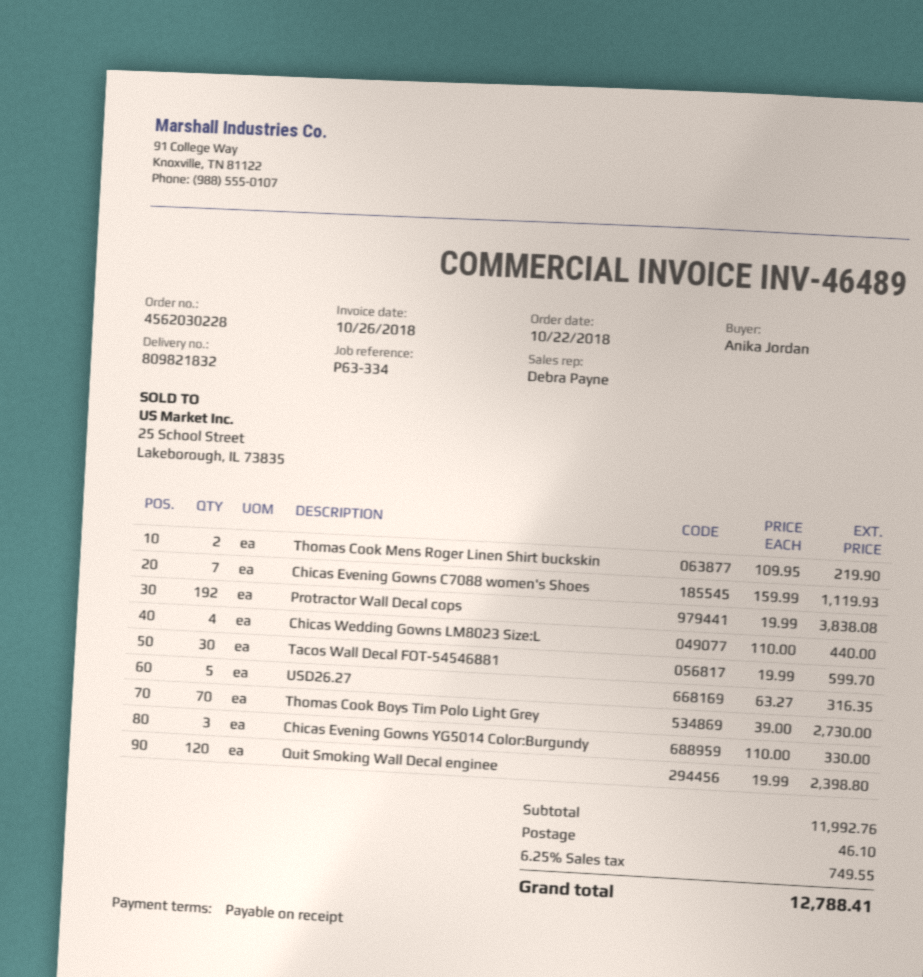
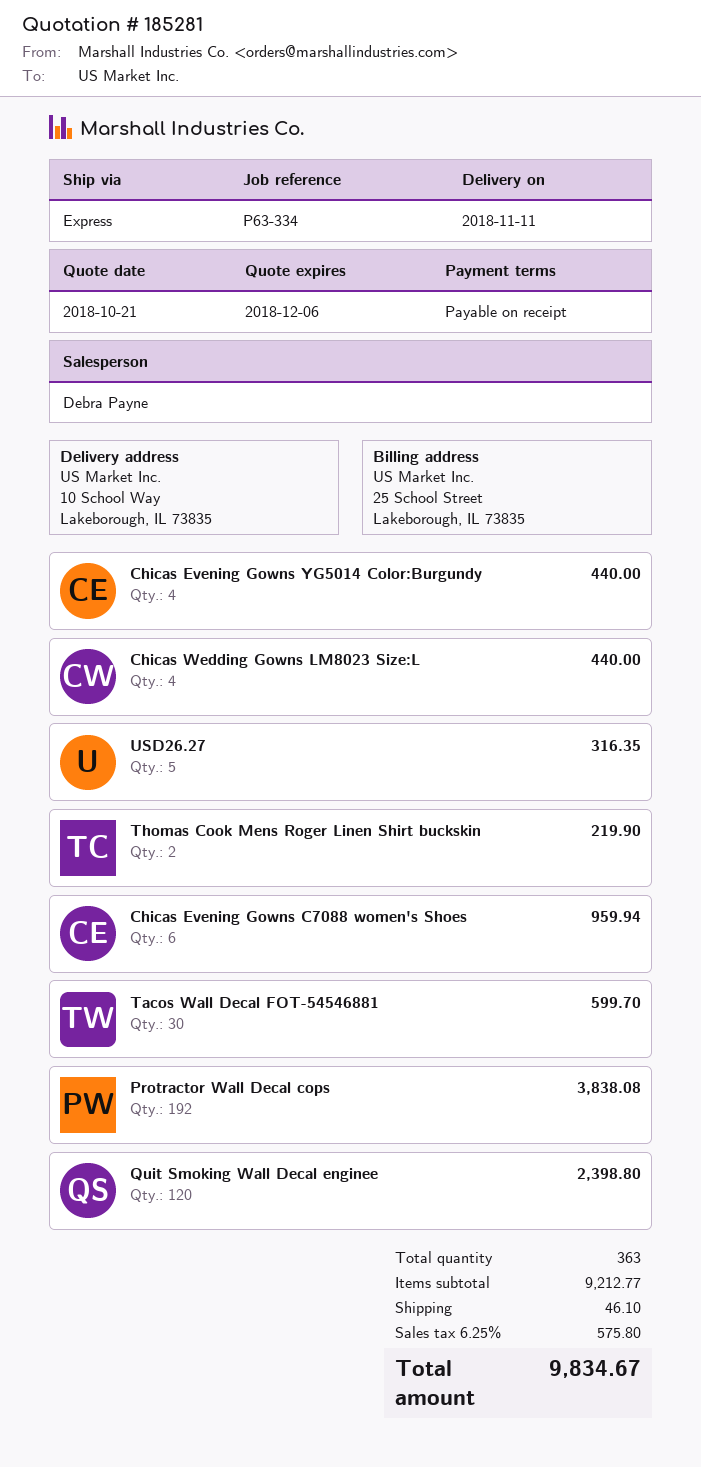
Chicas Evening Gowns C7088 women's Shoes: 7 for 1119.93 -> 6 for 959.94
Thomas Cook Boys Tim Polo Light Grey: 70 for 2730.00 -> none
Chicas Evening Gowns YG5014 Color:Burgundy: 3 for 330.00 -> 4 for 440.00
subtotal: 11992.76 -> 9212.77
tax: 6.25% = 749.55 -> 6.25% = 575.80
total: 12788.41 -> 9834.67

